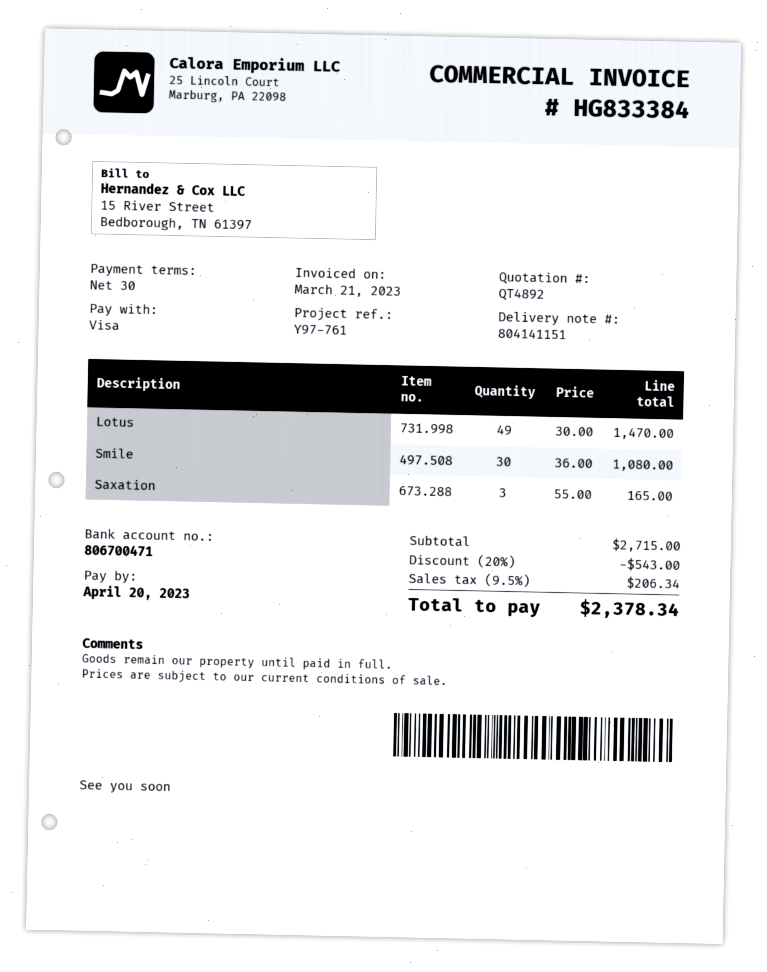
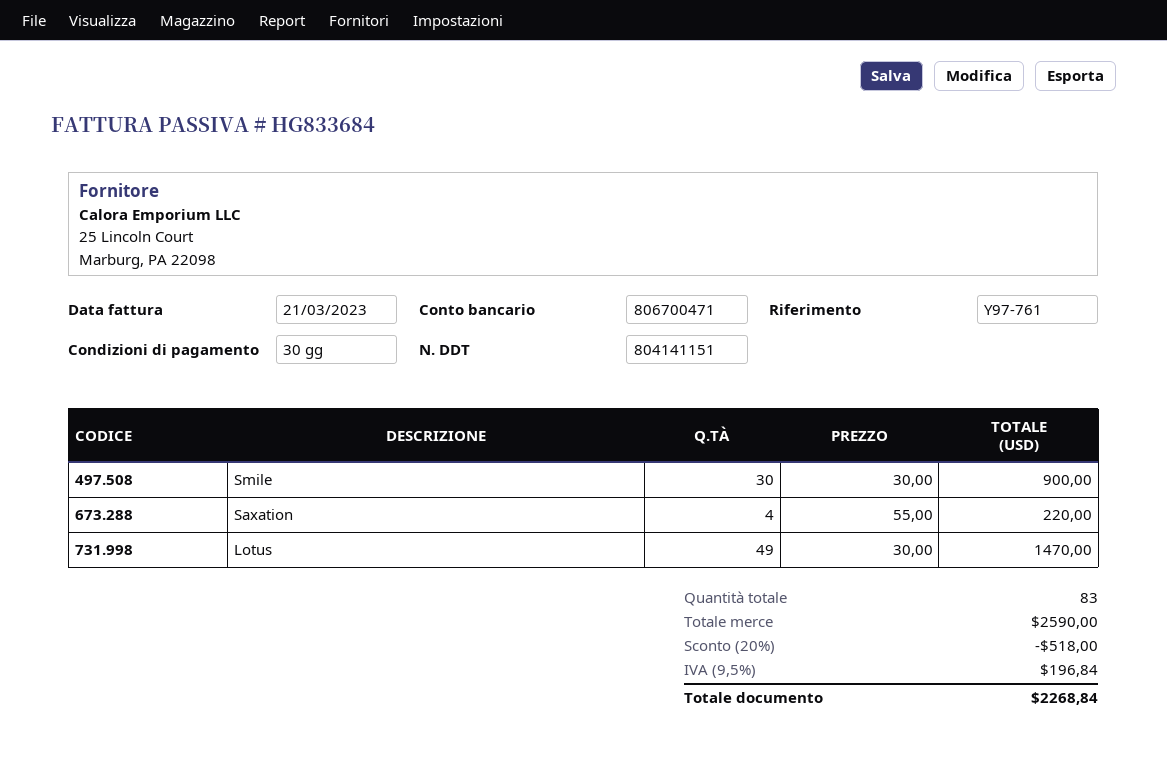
invoice number: HG833384 -> HG833684
Smile: 30 x 36.00 = 1080.00 -> 30 x 30.00 = 900.00
Saxation: 3 x 55.00 = 165.00 -> 4 x 55.00 = 220.00
subtotal: 2715.00 -> 2590.00
discount: 20% = 543.00 -> 20% = 518.00
tax: 9.5% = 206.34 -> 9.5% = 196.84
total: 2378.34 -> 2268.84

